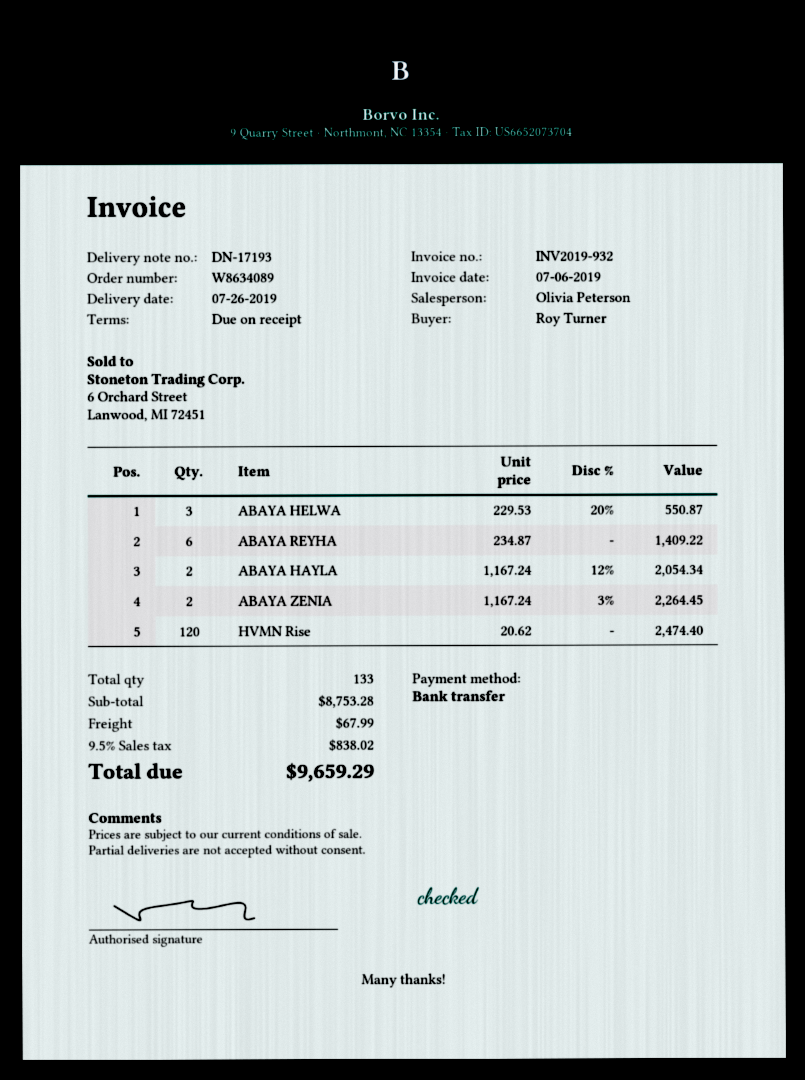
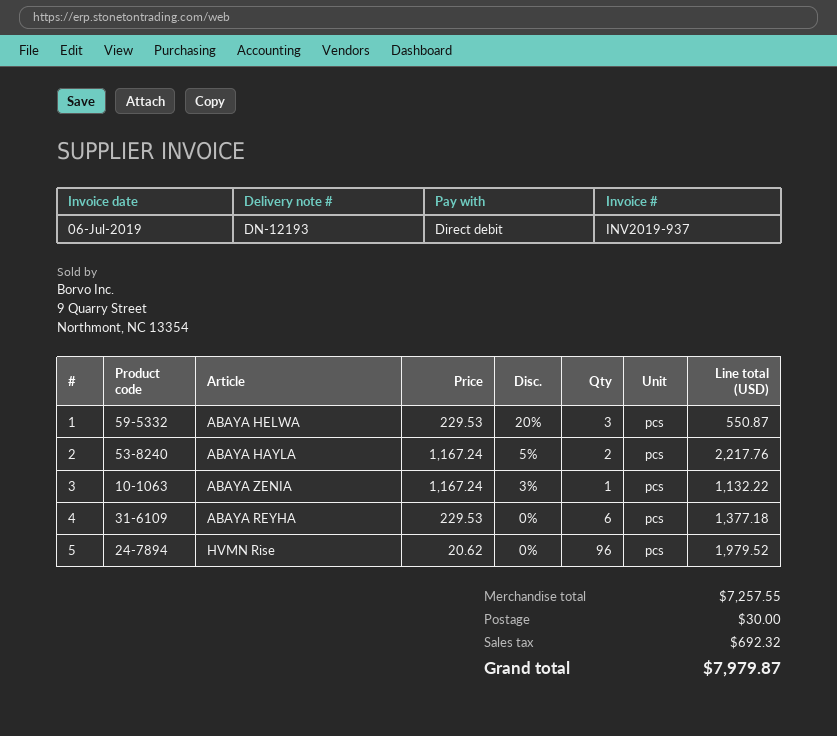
delivery note number: DN-17193 -> DN-12193
invoice number: INV2019-932 -> INV2019-937
payment method: bank transfer -> direct debit
ABAYA REYHA: 6 x 234.87 = 1409.22 -> 6 x 229.53 = 1377.18
ABAYA HAYLA: 2 x 1167.24 - 12% = 2054.34 -> 2 x 1167.24 - 5% = 2217.76
ABAYA ZENIA: 2 x 1167.24 - 3% = 2264.45 -> 1 x 1167.24 - 3% = 1132.22
HVMN Rise: 120 x 20.62 = 2474.40 -> 96 x 20.62 = 1979.52
subtotal: 8753.28 -> 7257.55
shipping: 67.99 -> 30.00
tax: 838.02 -> 692.32
total: 9659.29 -> 7979.87

